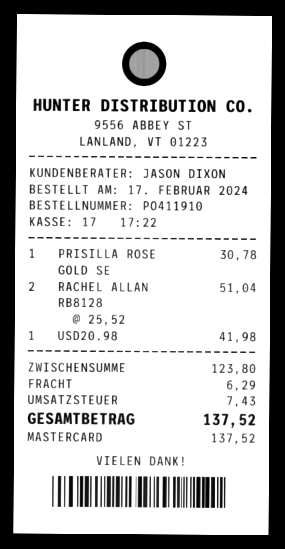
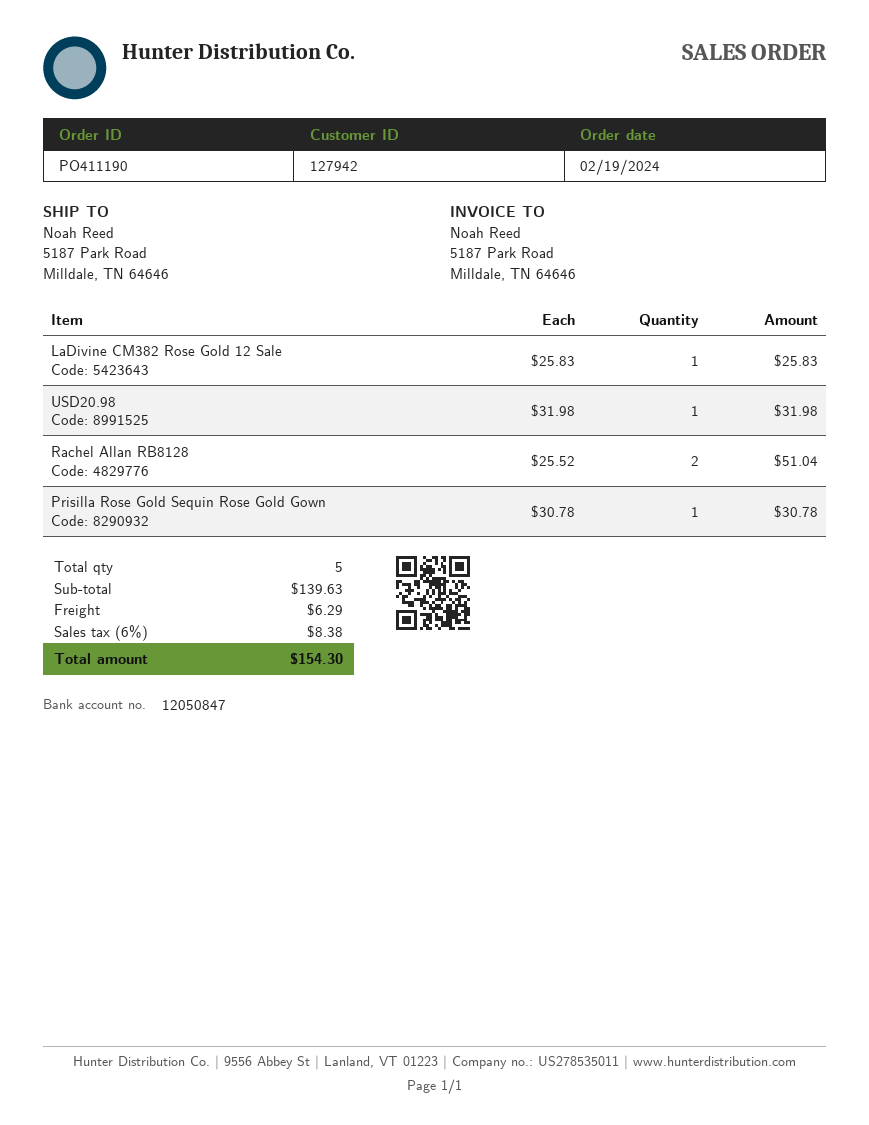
order number: PO411910 -> PO411190
order date: 2024-02-17 -> 2024-02-19
USD20.98: 1 x 41.98 = 41.98 -> 1 x 31.98 = 31.98
LaDivine CM382 Rose Gold 12 Sale: none -> 1 x 25.83 = 25.83
subtotal: 123.80 -> 139.63
tax: 7.43 -> 8.38
total: 137.52 -> 154.30

